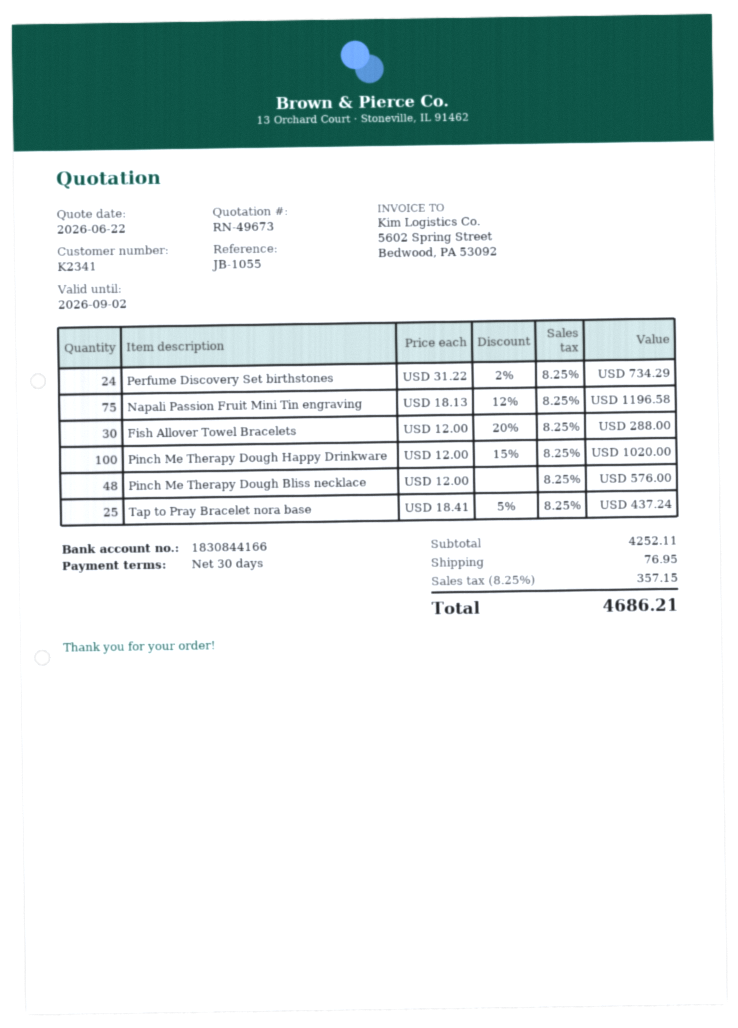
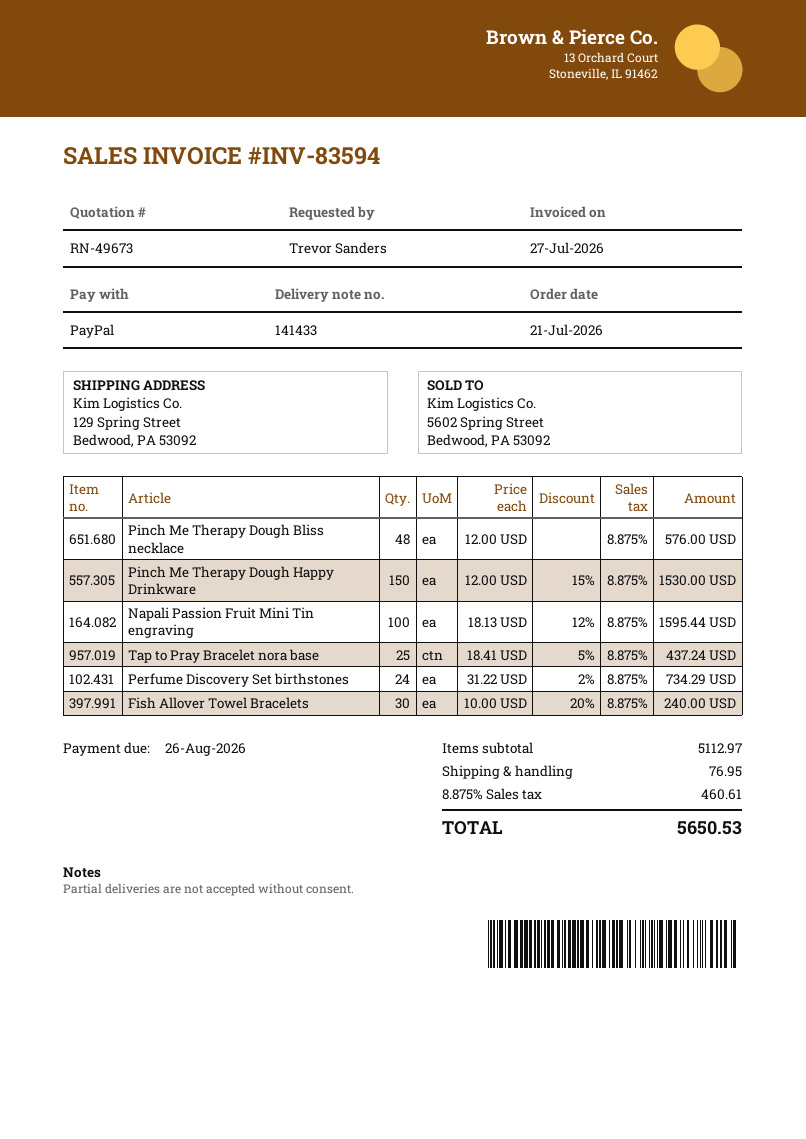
Napali Passion Fruit Mini Tin engraving: 75 x 18.13 - 12% = 1196.58 -> 100 x 18.13 - 12% = 1595.44
Fish Allover Towel Bracelets: 30 x 12.00 - 20% = 288.00 -> 30 x 10.00 - 20% = 240.00
Pinch Me Therapy Dough Happy Drinkware: 100 x 12.00 - 15% = 1020.00 -> 150 x 12.00 - 15% = 1530.00
subtotal: 4252.11 -> 5112.97
tax: 8.25% = 357.15 -> 8.875% = 460.61
total: 4686.21 -> 5650.53

